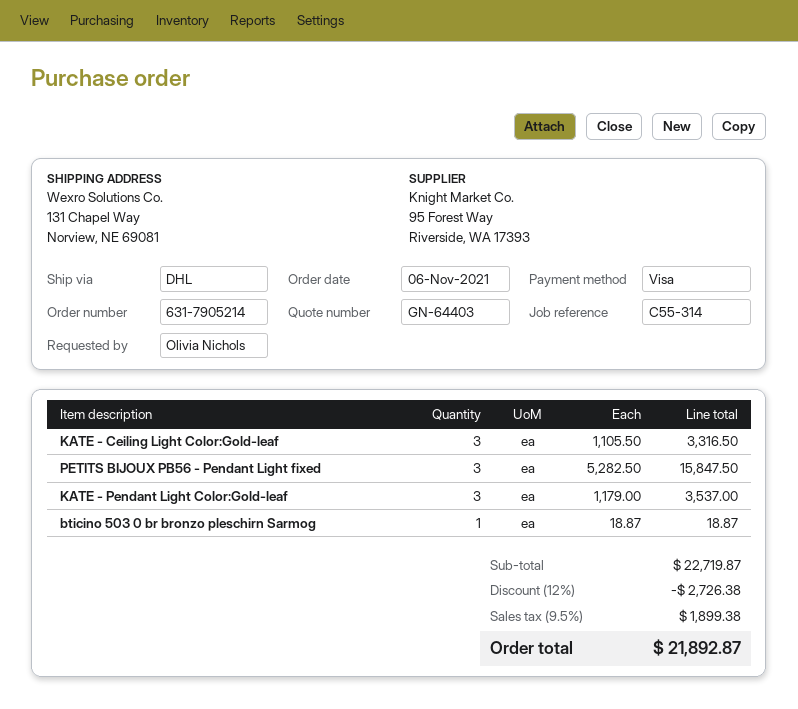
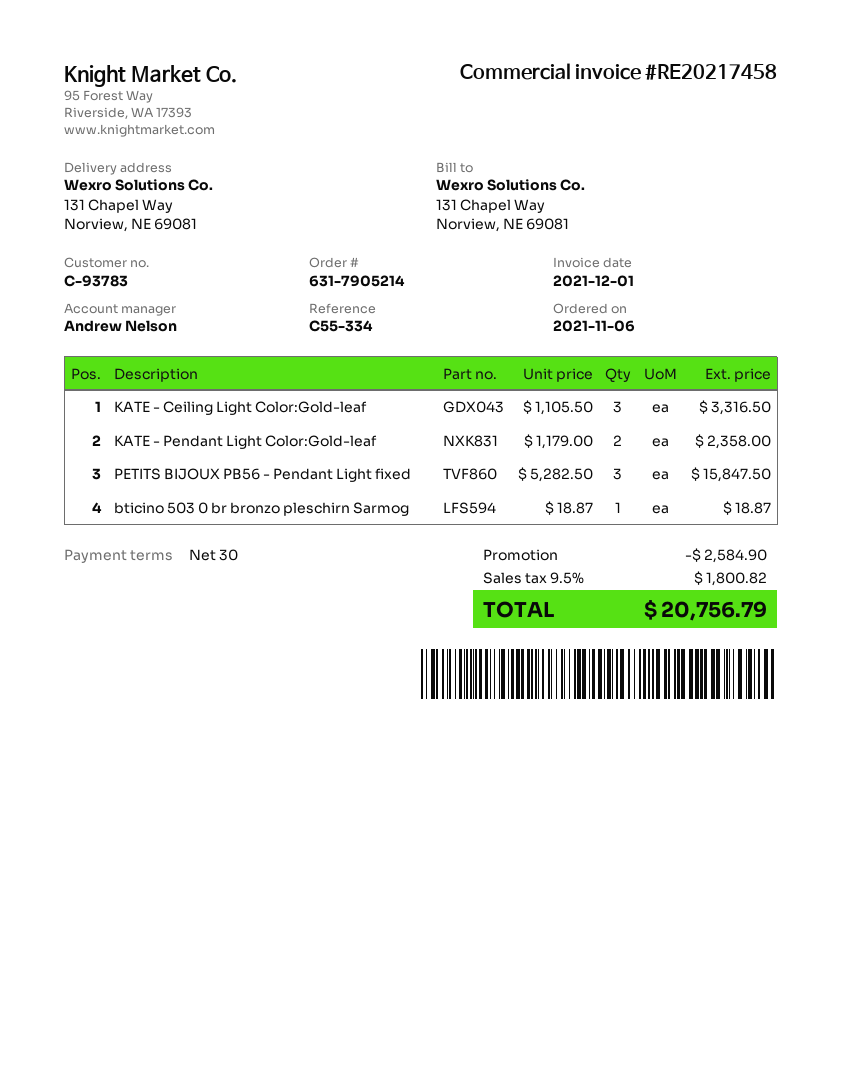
reference: C55-314 -> C55-334
KATE - Pendant Light Color:Gold-leaf: 3 x 1179.00 = 3537.00 -> 2 x 1179.00 = 2358.00
discount: 2726.38 -> 2584.90
tax: 9.5% = 1899.38 -> 9.5% = 1800.82
total: 21892.87 -> 20756.79

